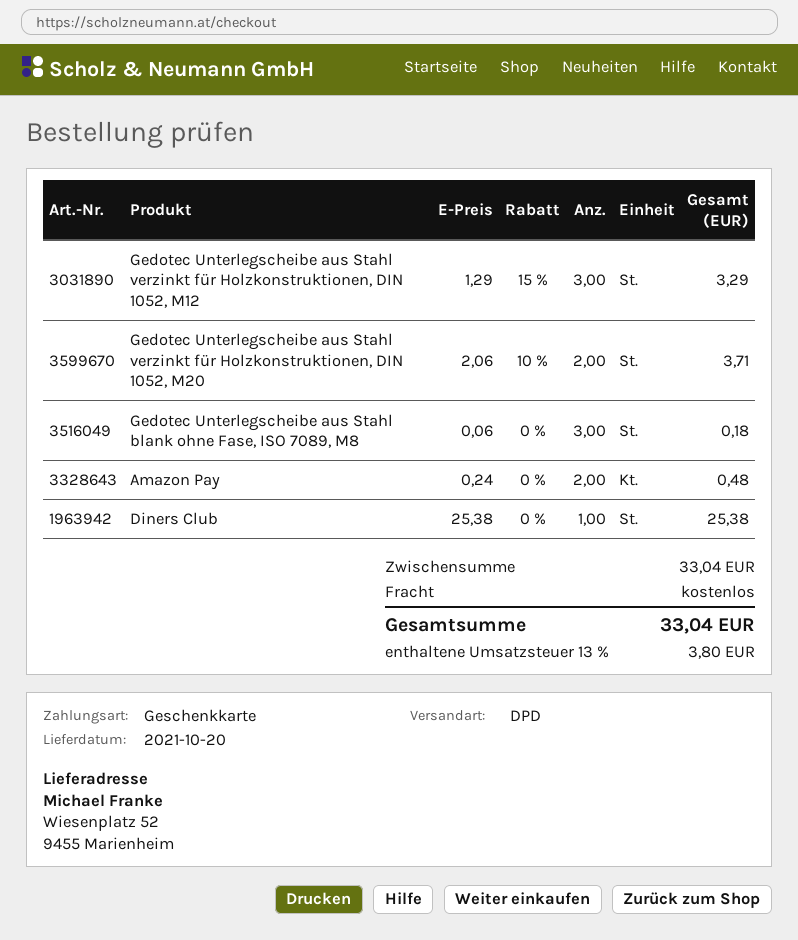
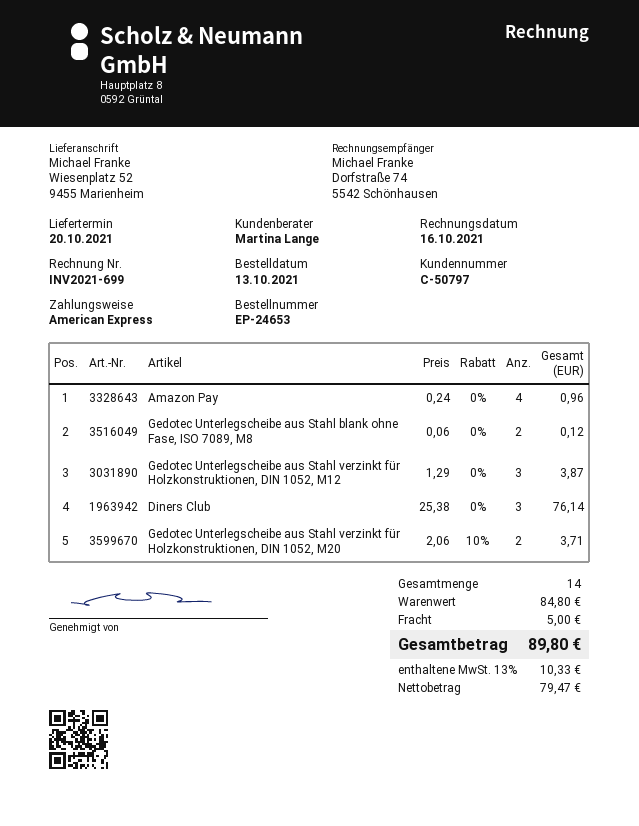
payment method: gift card -> American Express
Gedotec Unterlegscheibe aus Stahl verzinkt für Holzkonstruktionen, DIN 1052, M12: 3 x 1.29 - 15% = 3.29 -> 3 x 1.29 = 3.87
Gedotec Unterlegscheibe aus Stahl blank ohne Fase, ISO 7089, M8: 3 x 0.06 = 0.18 -> 2 x 0.06 = 0.12
Amazon Pay: 2 x 0.24 = 0.48 -> 4 x 0.24 = 0.96
Diners Club: 1 x 25.38 = 25.38 -> 3 x 25.38 = 76.14
subtotal: 33.04 -> 84.80
shipping: 0.00 -> 5.00
tax: 13% = 3.80 -> 13% = 10.33
total: 33.04 -> 89.80

